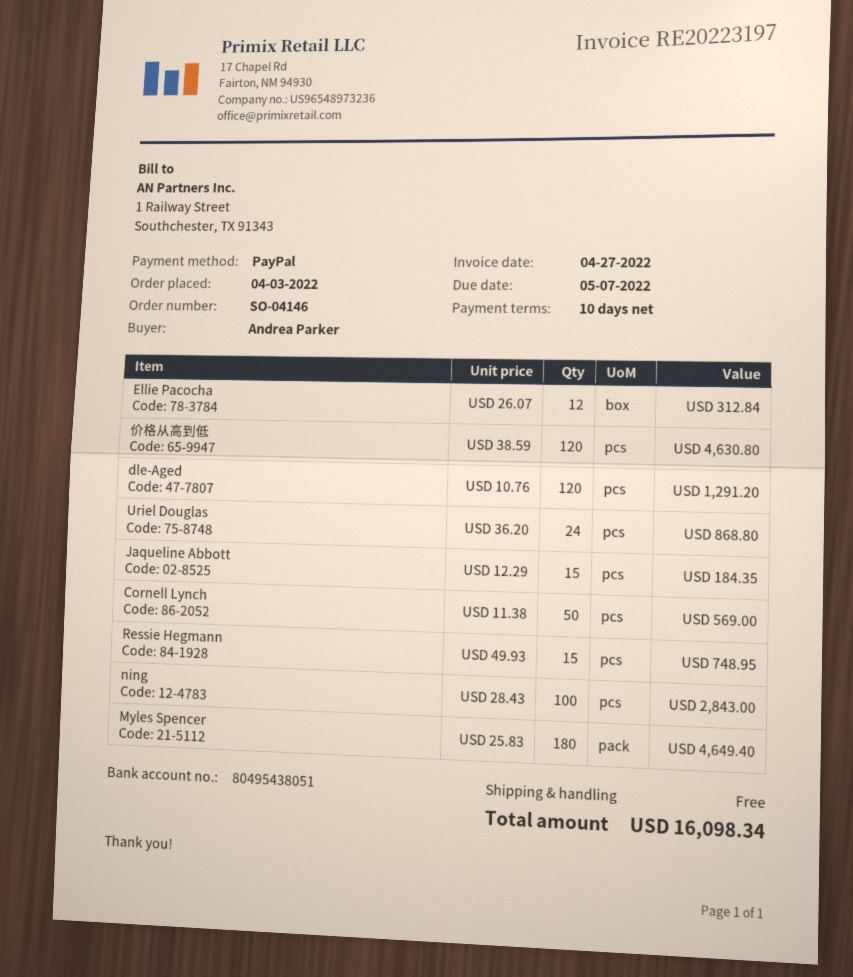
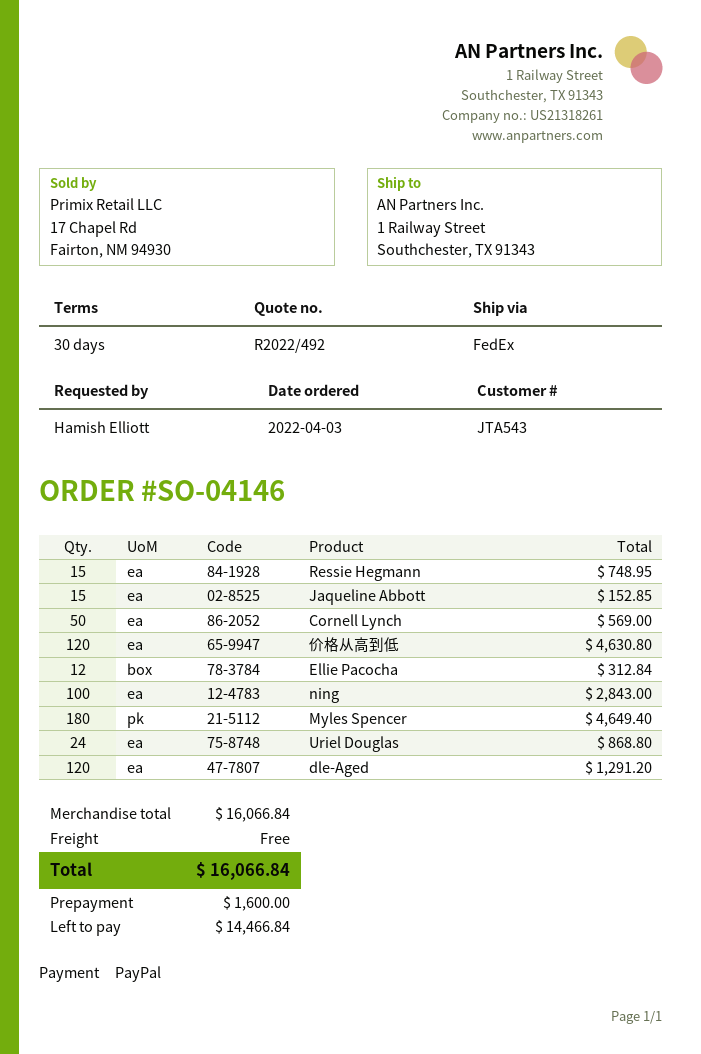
payment terms: 10 days -> 30 days
ordered by: Andrea Parker -> Hamish Elliott
Jaqueline Abbott: 15 for 184.35 -> 15 for 152.85
total: 16098.34 -> 16066.84

